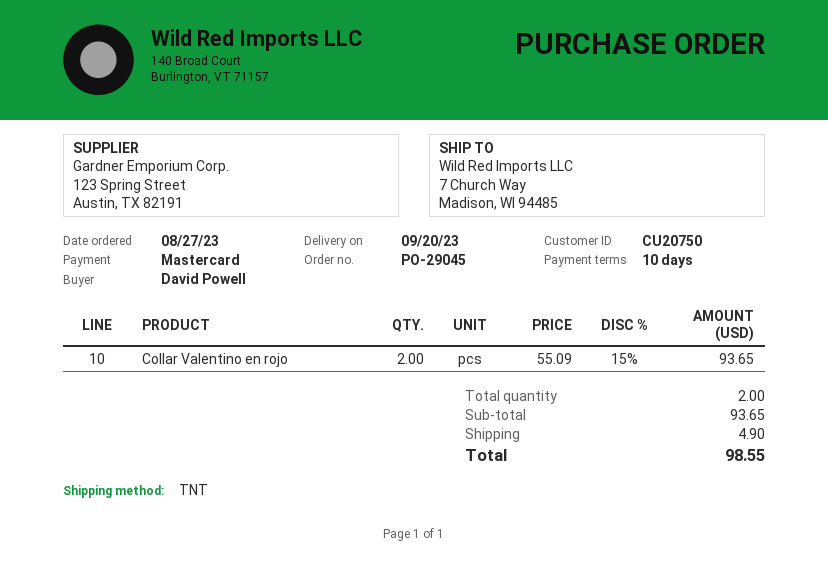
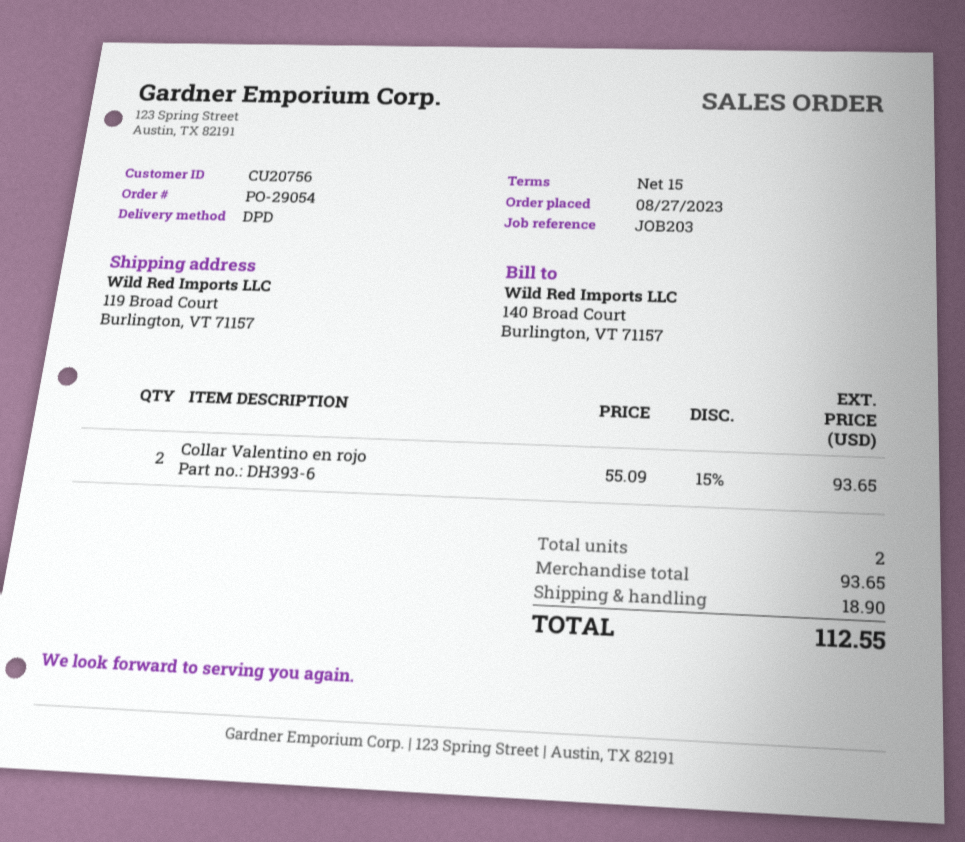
order number: PO-29045 -> PO-29054
payment terms: 10 days -> 15 days
customer number: CU20750 -> CU20756
shipping method: TNT -> DPD
ship to: 7 Church Way, Madison, WI 94485 -> 119 Broad Court, Burlington, VT 71157
shipping: 4.90 -> 18.90
total: 98.55 -> 112.55

